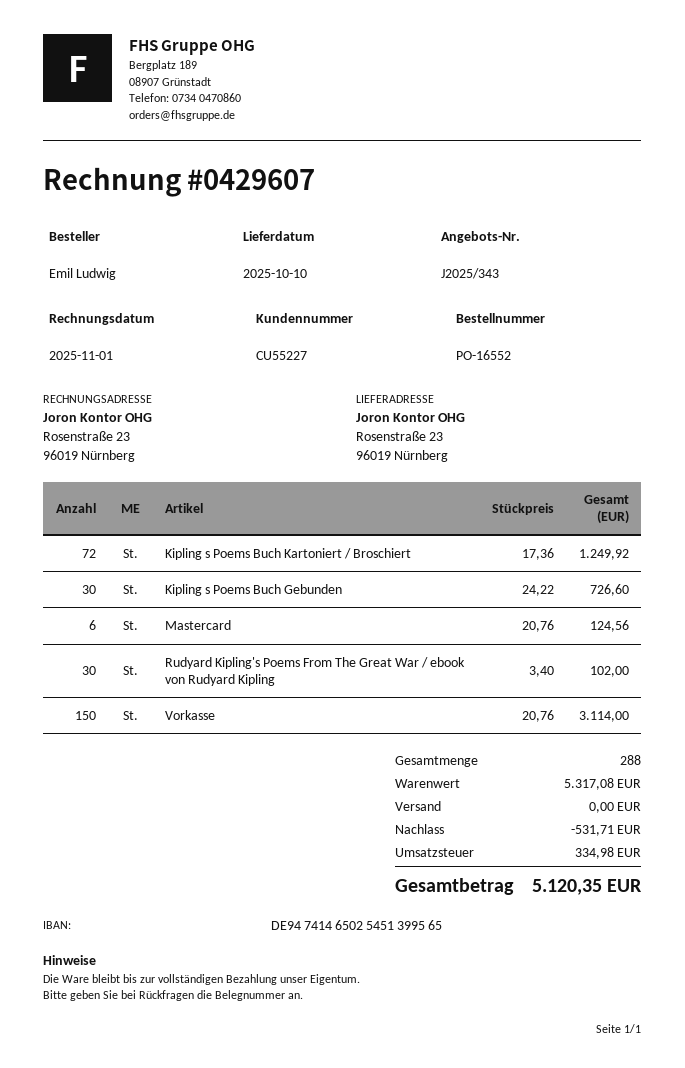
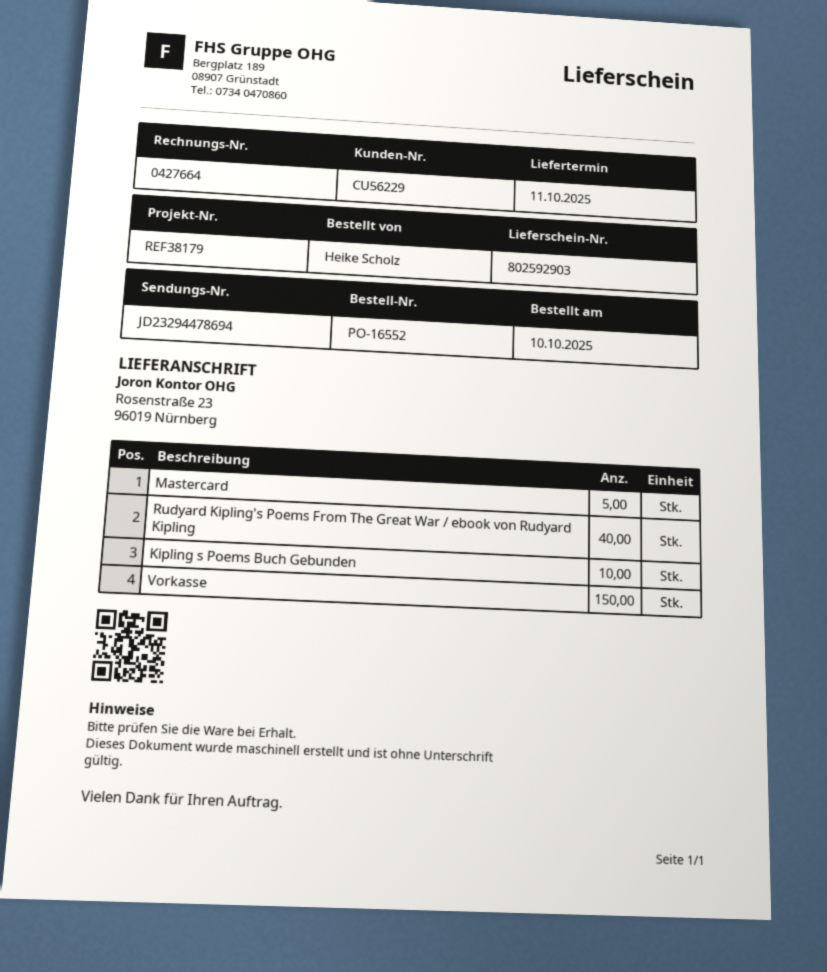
delivery date: 2025-10-10 -> 2025-10-11
invoice number: 0429607 -> 0427664
customer number: CU55227 -> CU56229
ordered by: Emil Ludwig -> Heike Scholz
Kipling s Poems Buch Kartoniert / Broschiert: 72 -> none
Kipling s Poems Buch Gebunden: 30 -> 10
Mastercard: 6 -> 5
Rudyard Kipling's Poems From The Great War / ebook von Rudyard Kipling: 30 -> 40

